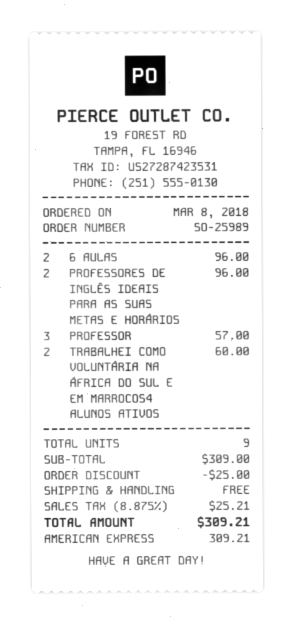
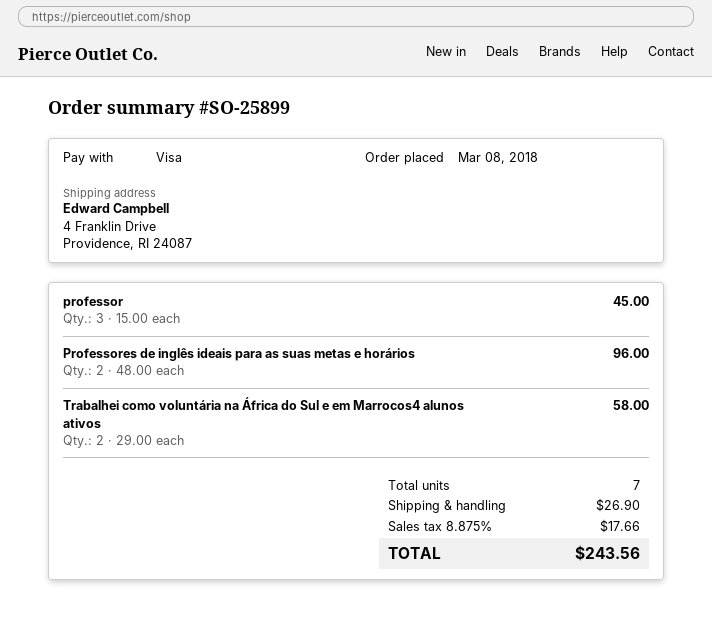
order number: SO-25989 -> SO-25899
payment method: American Express -> Visa
6 AULAS: 2 for 96.00 -> none
PROFESSOR: 3 for 57.00 -> 3 for 45.00
TRABALHEI COMO VOLUNTÁRIA NA ÁFRICA DO SUL E EM MARROCOS4 ALUNOS ATIVOS: 2 for 60.00 -> 2 for 58.00
total quantity: 9 -> 7
discount: 25.00 -> none
shipping: 0.00 -> 26.90
tax: 8.875% = 25.21 -> 8.875% = 17.66
total: 309.21 -> 243.56

